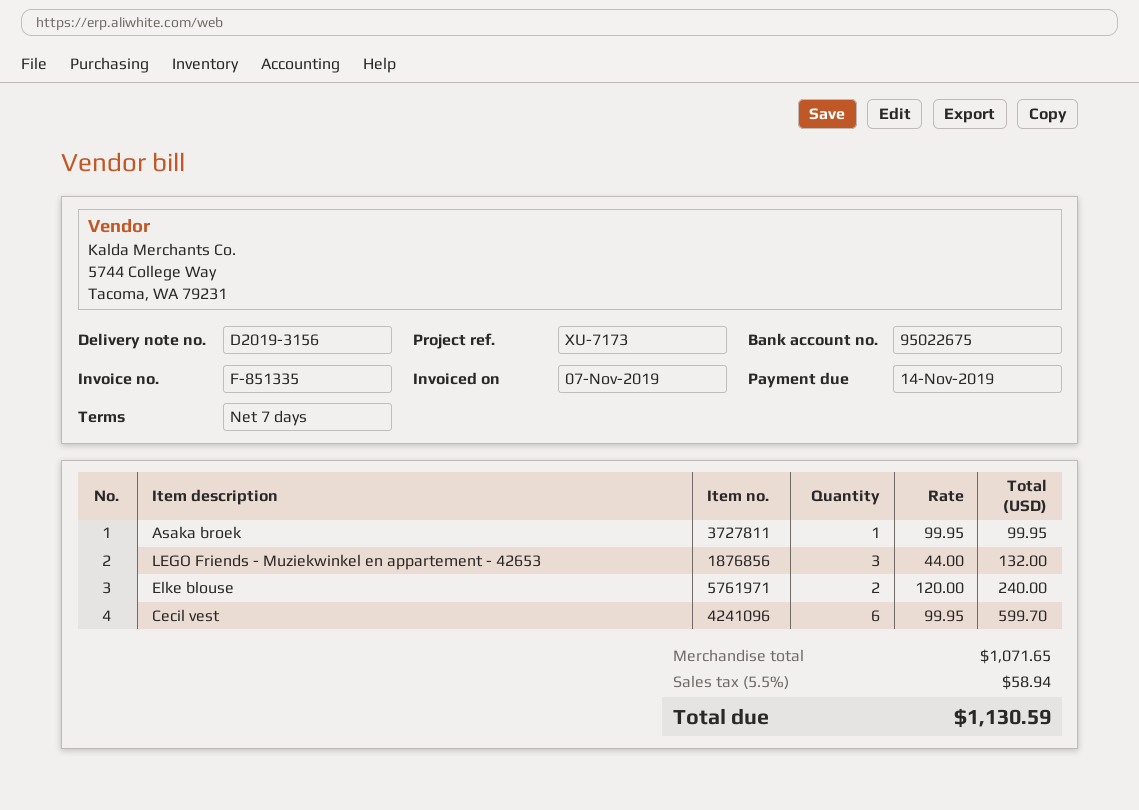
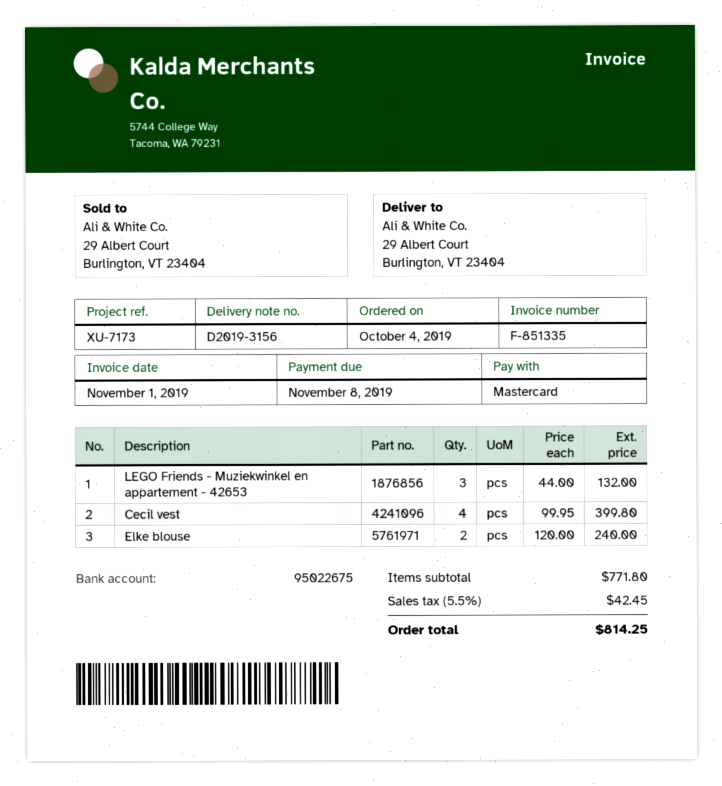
invoice date: 2019-11-07 -> 2019-11-01
due date: 2019-11-14 -> 2019-11-08
Asaka broek: 1 x 99.95 = 99.95 -> none
Cecil vest: 6 x 99.95 = 599.70 -> 4 x 99.95 = 399.80
subtotal: 1071.65 -> 771.80
tax: 5.5% = 58.94 -> 5.5% = 42.45
total: 1130.59 -> 814.25

